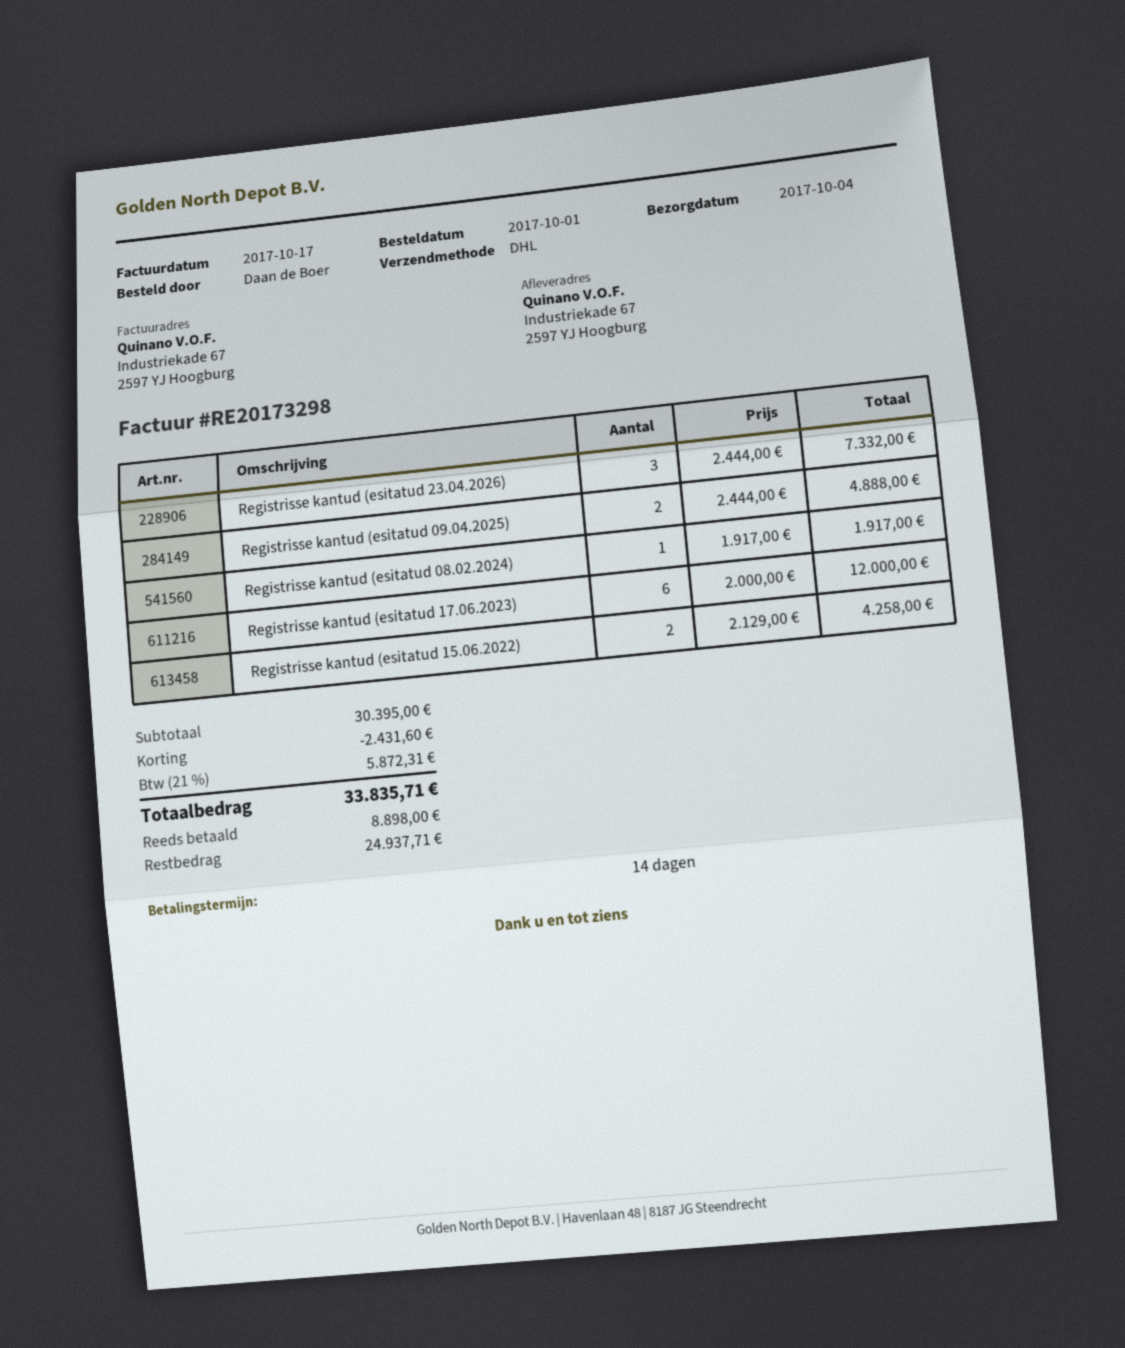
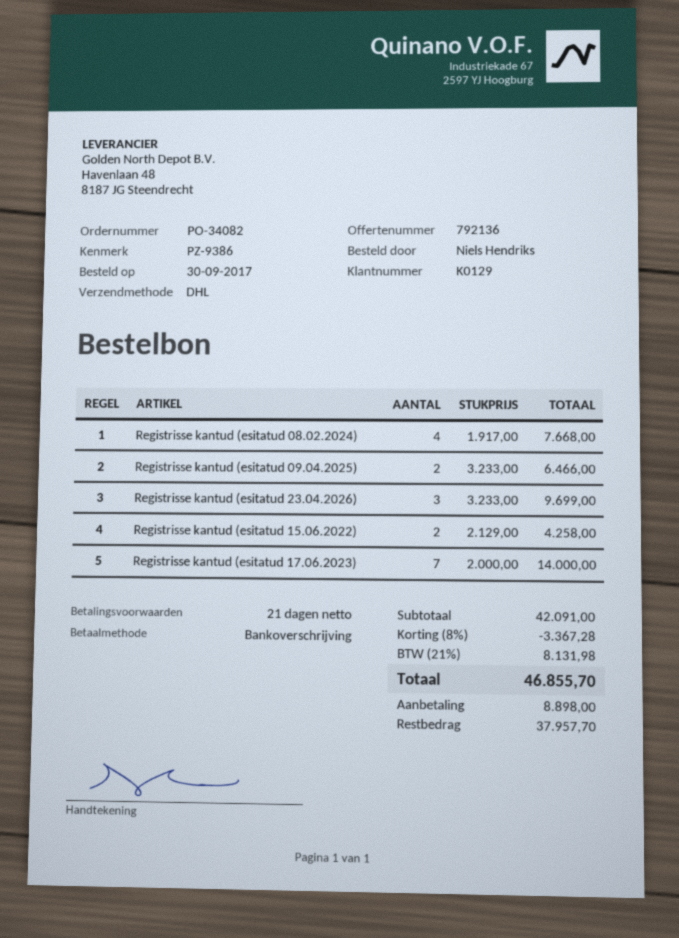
order date: 2017-10-01 -> 2017-09-30
payment terms: 14 days -> 21 days
ordered by: Daan de Boer -> Niels Hendriks
Registrisse kantud (esitatud 23.04.2026): 3 x 2444.00 = 7332.00 -> 3 x 3233.00 = 9699.00
Registrisse kantud (esitatud 09.04.2025): 2 x 2444.00 = 4888.00 -> 2 x 3233.00 = 6466.00
Registrisse kantud (esitatud 08.02.2024): 1 x 1917.00 = 1917.00 -> 4 x 1917.00 = 7668.00
Registrisse kantud (esitatud 17.06.2023): 6 x 2000.00 = 12000.00 -> 7 x 2000.00 = 14000.00
subtotal: 30395.00 -> 42091.00
discount: 2431.60 -> 3367.28
tax: 21% = 5872.31 -> 21% = 8131.98
total: 33835.71 -> 46855.70
balance: 24937.71 -> 37957.70

